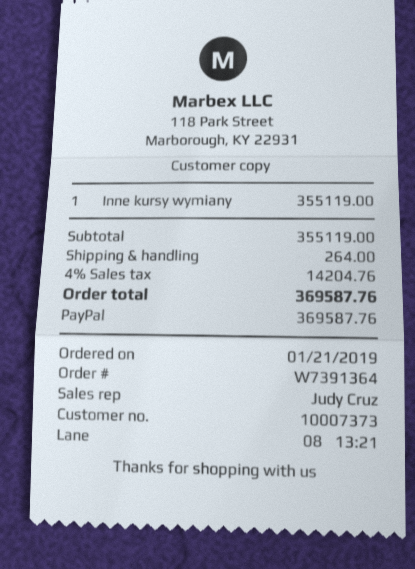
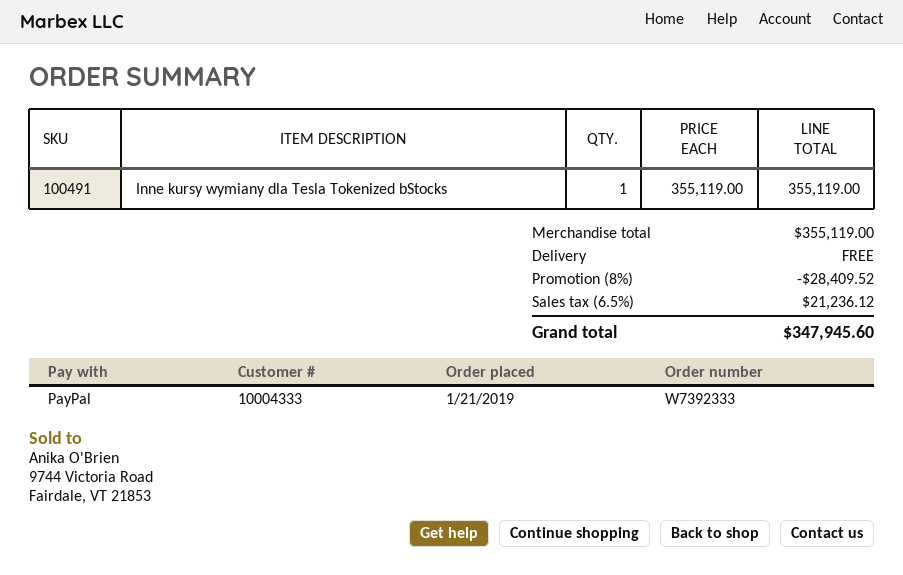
order number: W7391364 -> W7392333
customer number: 10007373 -> 10004333
discount: none -> 8% = 28409.52
shipping: 264.00 -> 0.00
tax: 4% = 14204.76 -> 6.5% = 21236.12
total: 369587.76 -> 347945.60

